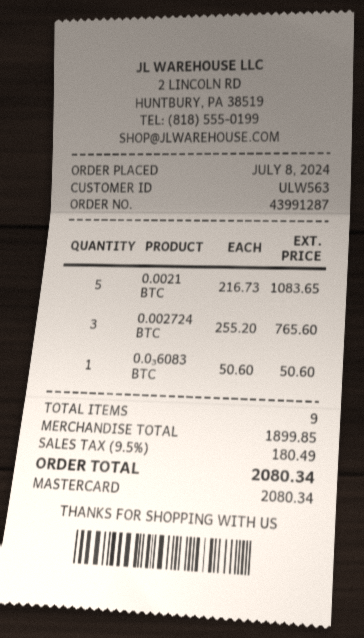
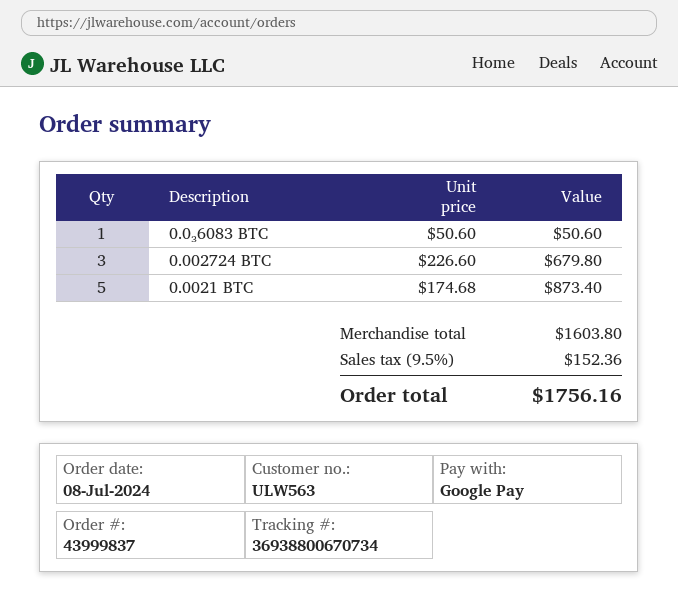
order number: 43991287 -> 43999837
payment method: Mastercard -> Google Pay
0.0021 BTC: 5 x 216.73 = 1083.65 -> 5 x 174.68 = 873.40
0.002724 BTC: 3 x 255.20 = 765.60 -> 3 x 226.60 = 679.80
subtotal: 1899.85 -> 1603.80
tax: 9.5% = 180.49 -> 9.5% = 152.36
total: 2080.34 -> 1756.16

